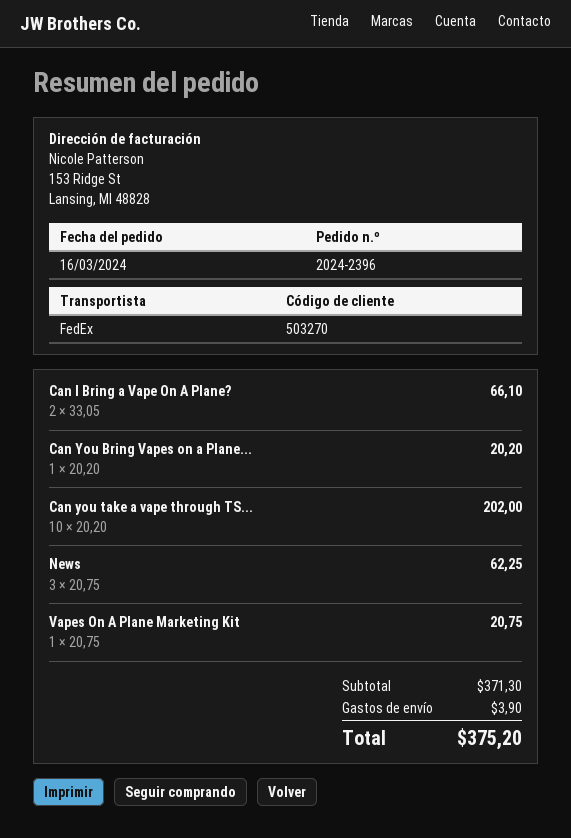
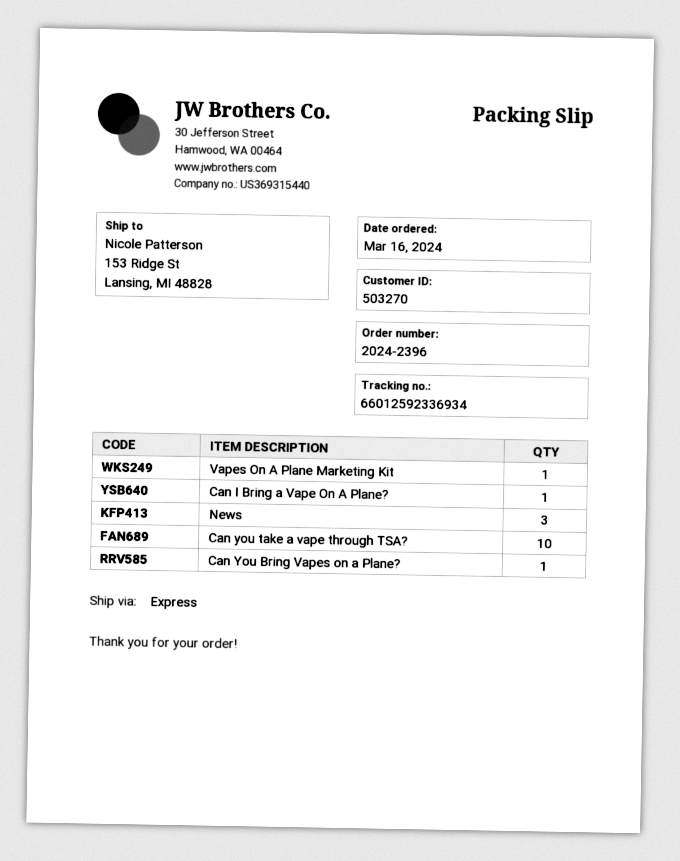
shipping method: FedEx -> express
Can I Bring a Vape On A Plane?: 2 -> 1

